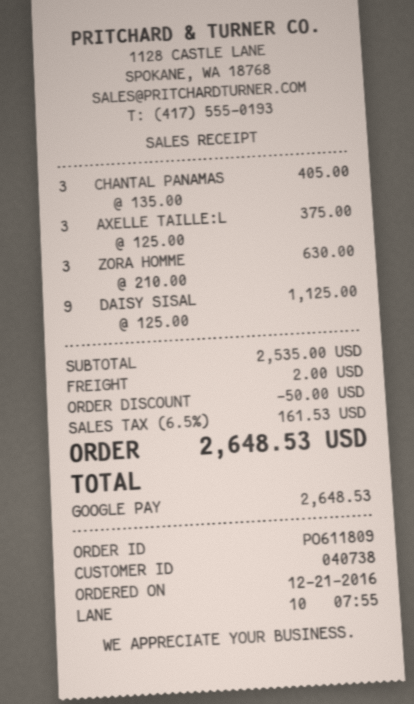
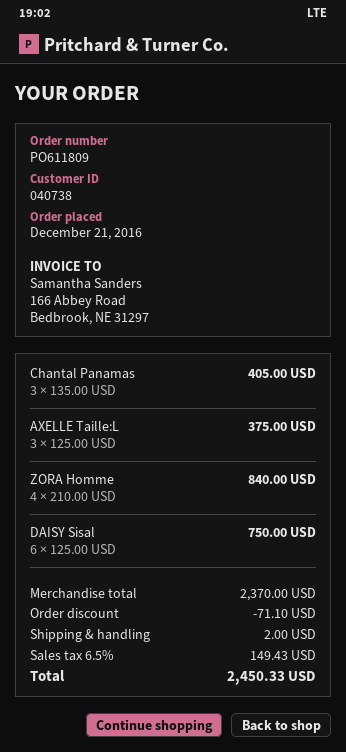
ZORA HOMME: 3 x 210.00 = 630.00 -> 4 x 210.00 = 840.00
DAISY SISAL: 9 x 125.00 = 1125.00 -> 6 x 125.00 = 750.00
subtotal: 2535.00 -> 2370.00
discount: 50.00 -> 71.10
tax: 6.5% = 161.53 -> 6.5% = 149.43
total: 2648.53 -> 2450.33

